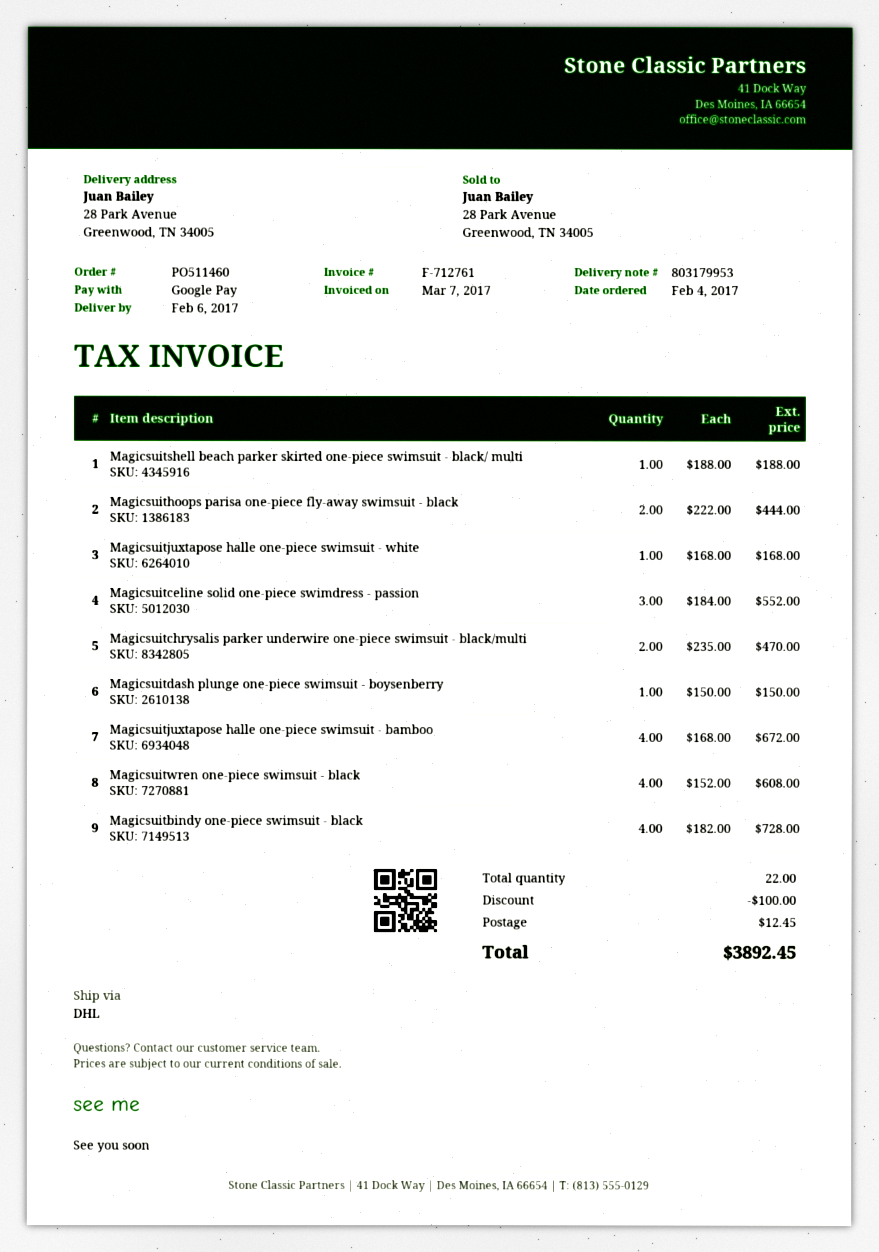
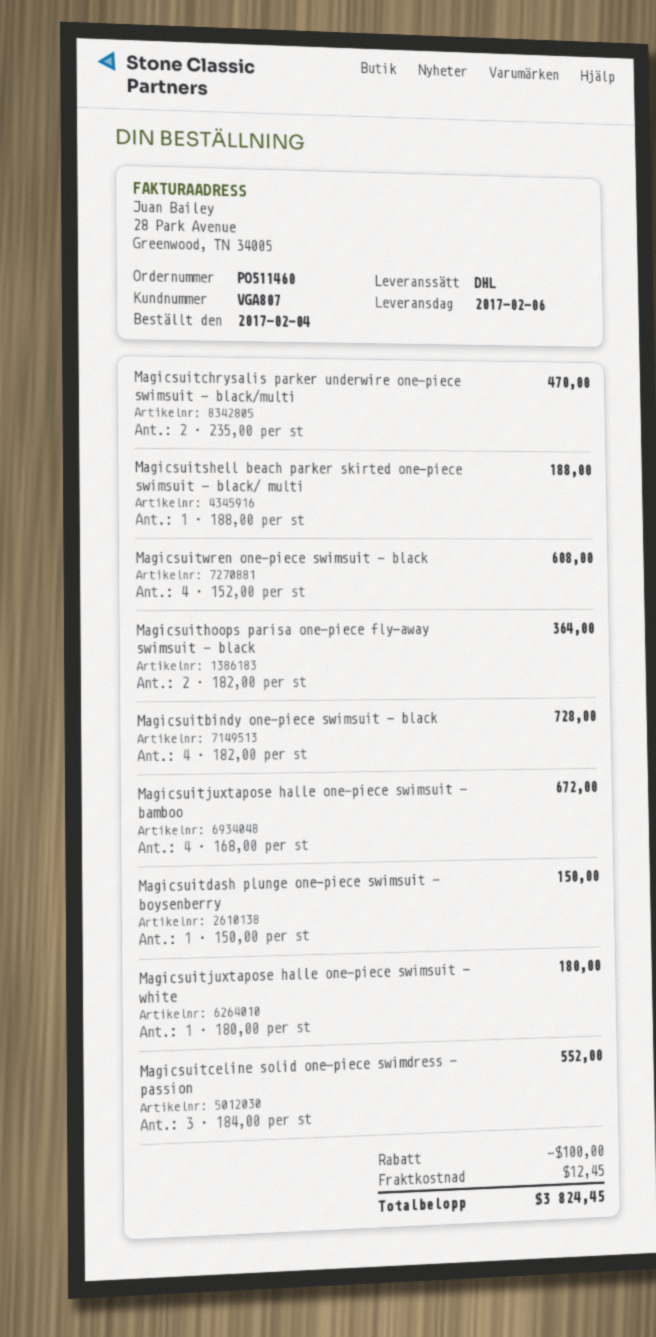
Magicsuithoops parisa one-piece fly-away swimsuit - black: 2 x 222.00 = 444.00 -> 2 x 182.00 = 364.00
Magicsuitjuxtapose halle one-piece swimsuit - white: 1 x 168.00 = 168.00 -> 1 x 180.00 = 180.00
total: 3892.45 -> 3824.45

